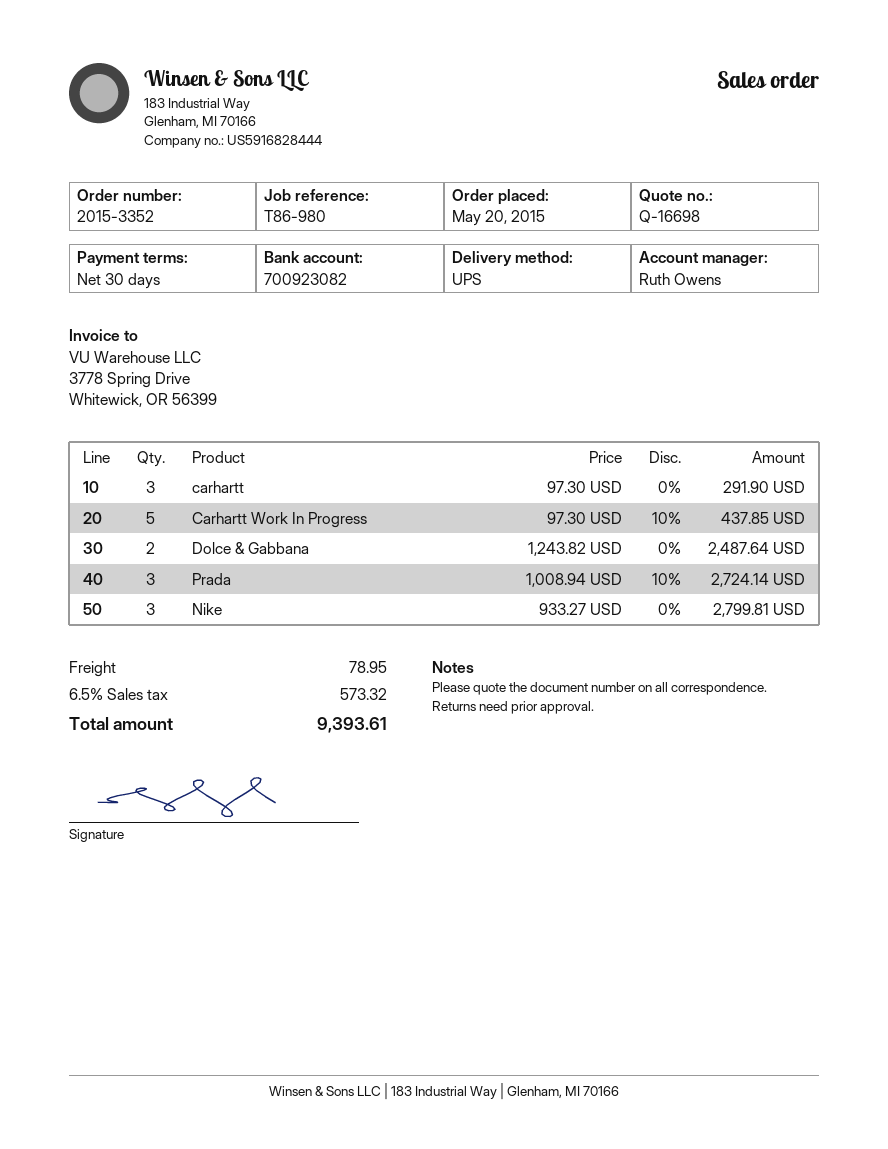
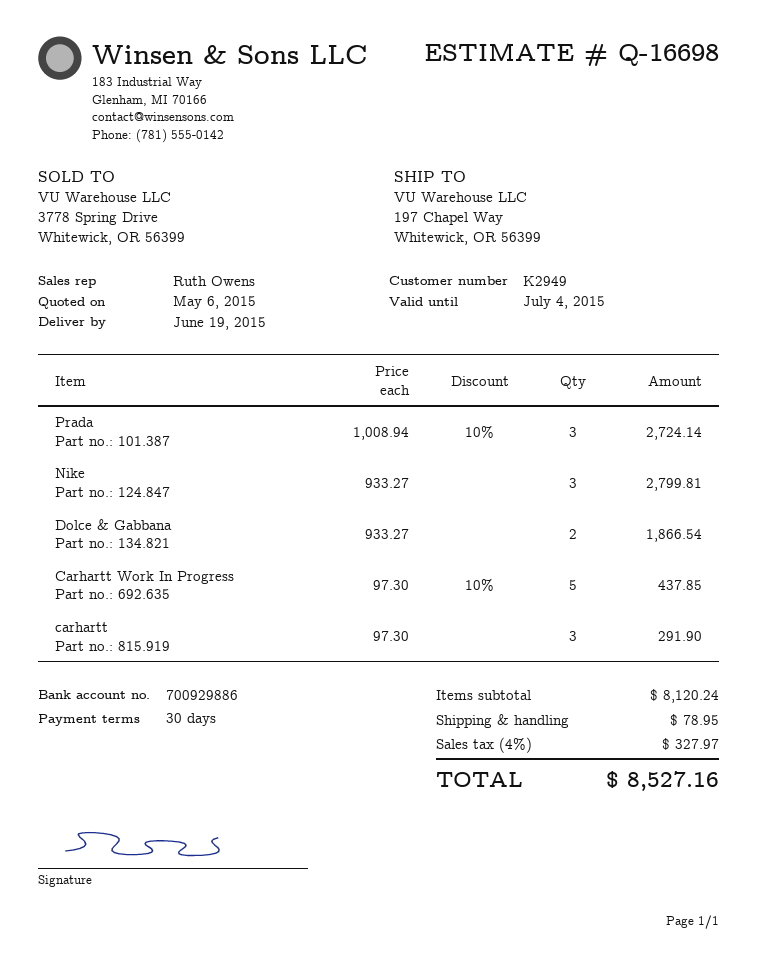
bank account: 700923082 -> 700929886
Dolce & Gabbana: 2 x 1243.82 = 2487.64 -> 2 x 933.27 = 1866.54
tax: 6.5% = 573.32 -> 4% = 327.97
total: 9393.61 -> 8527.16

